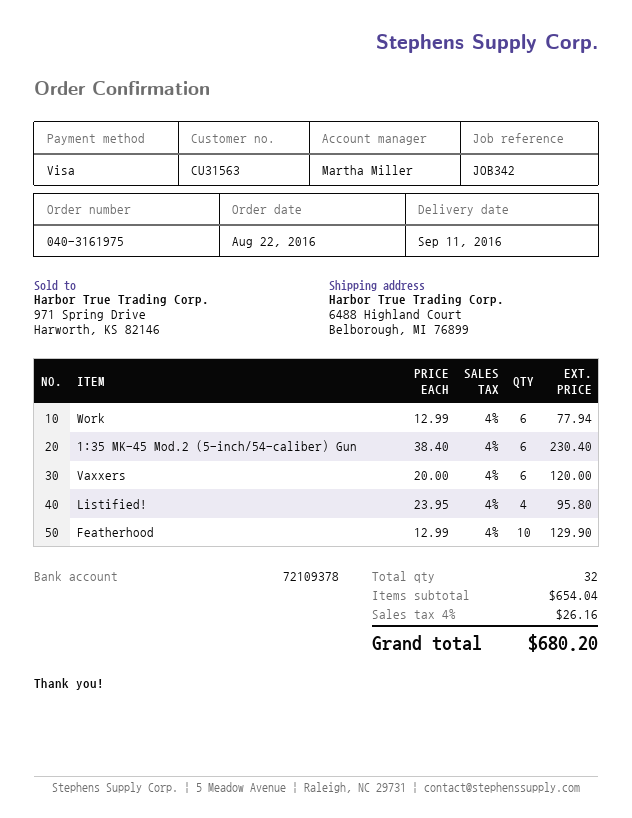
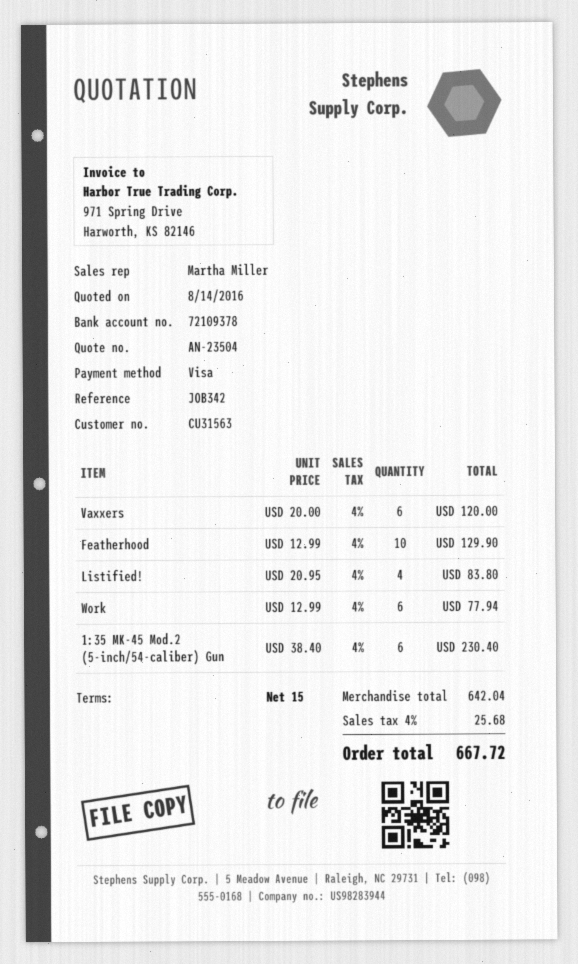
Listified!: 4 x 23.95 = 95.80 -> 4 x 20.95 = 83.80
subtotal: 654.04 -> 642.04
tax: 4% = 26.16 -> 4% = 25.68
total: 680.20 -> 667.72

